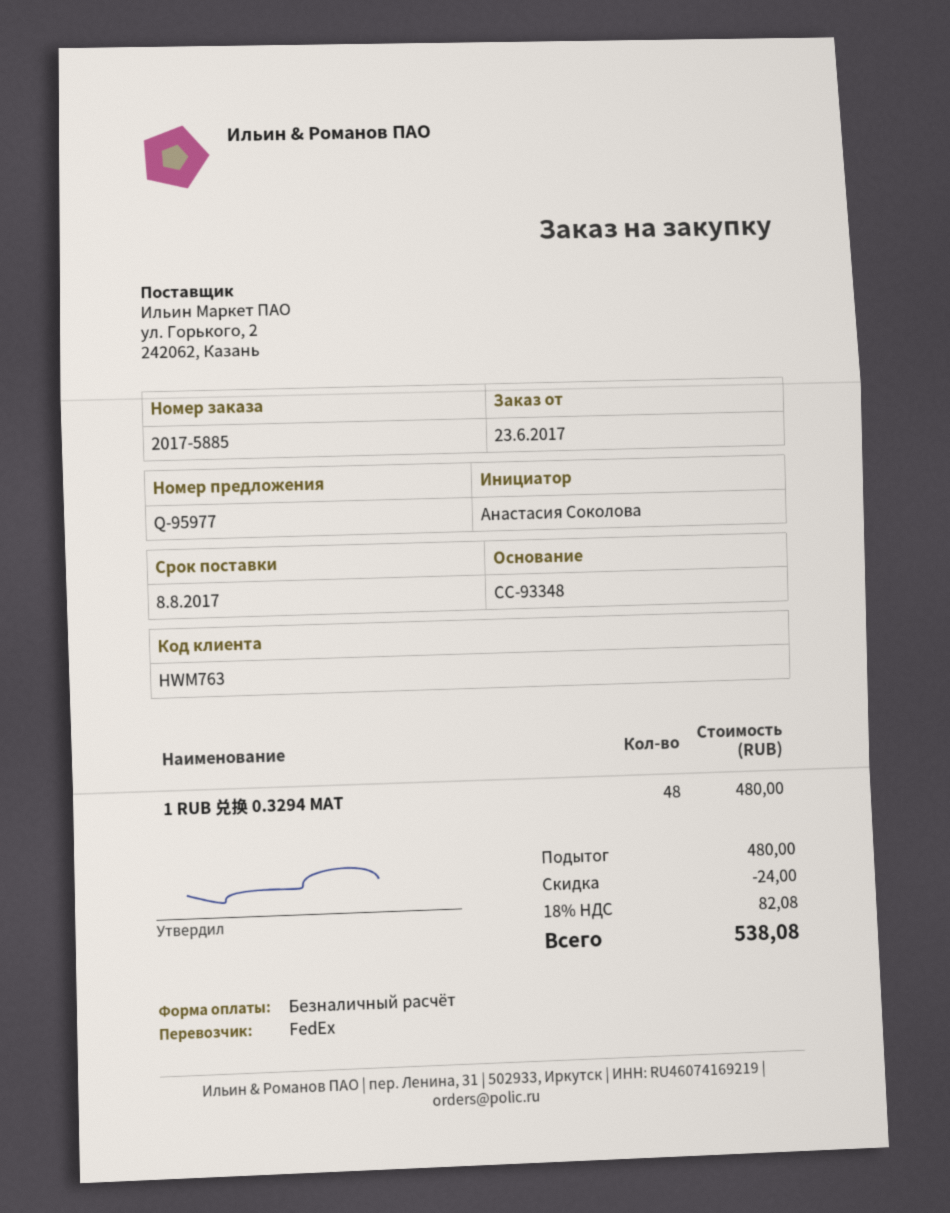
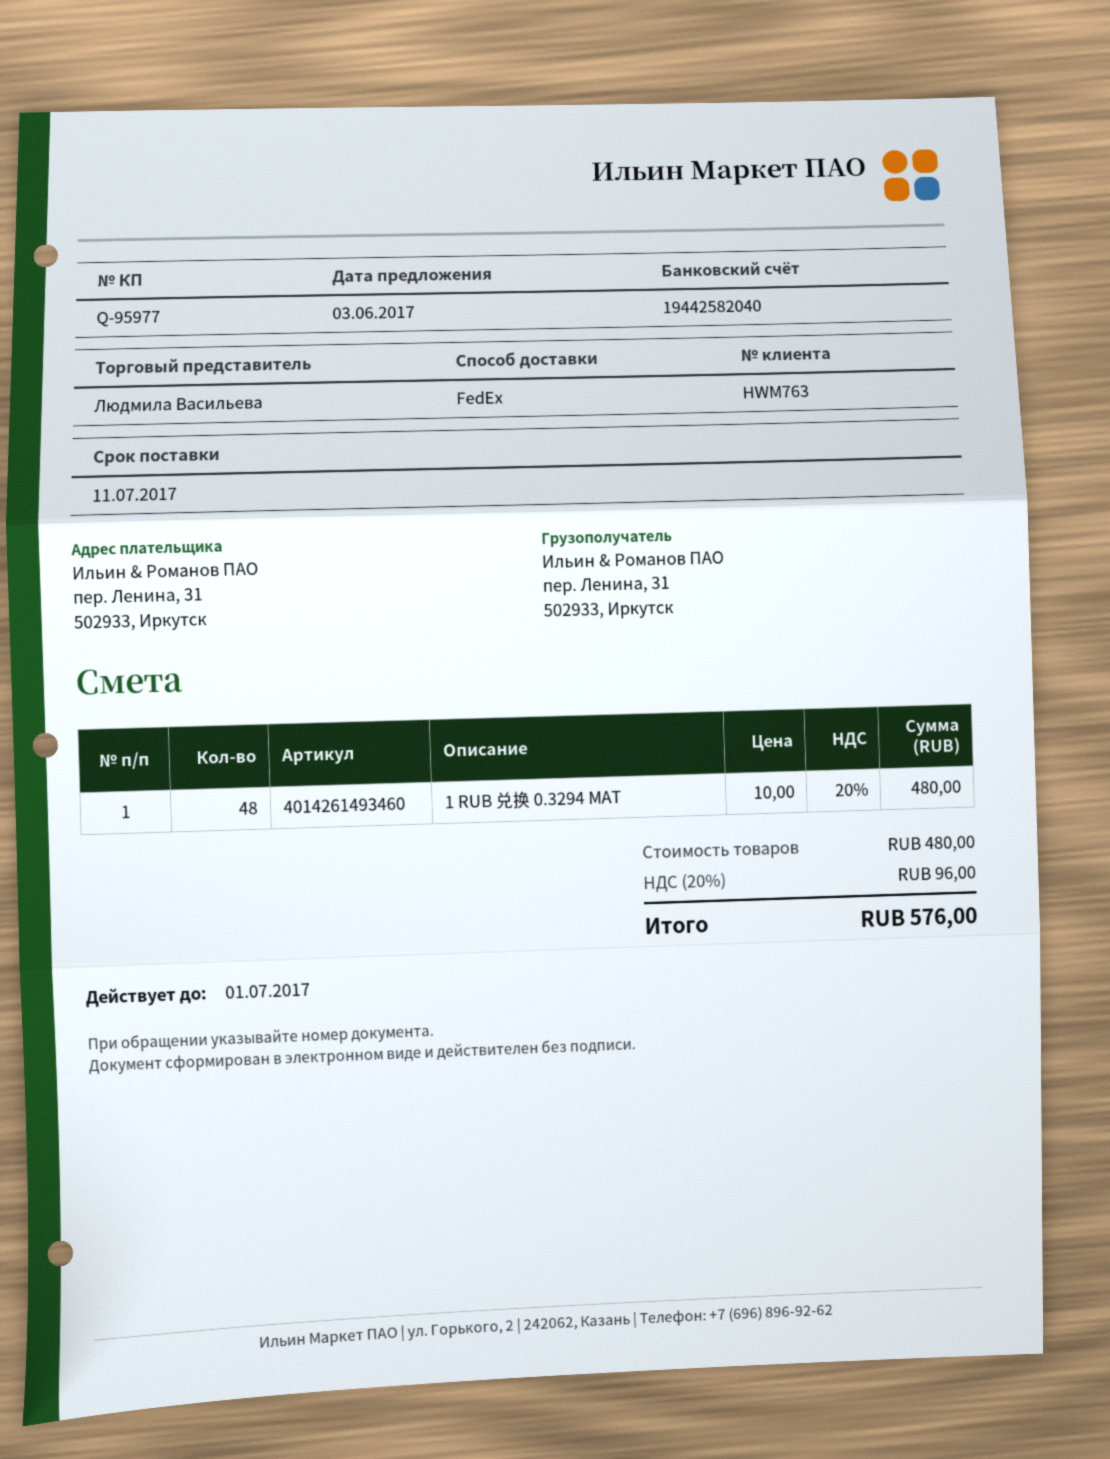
delivery date: 2017-08-08 -> 2017-07-11
discount: 24.00 -> none
tax: 18% = 82.08 -> 20% = 96.00
total: 538.08 -> 576.00

